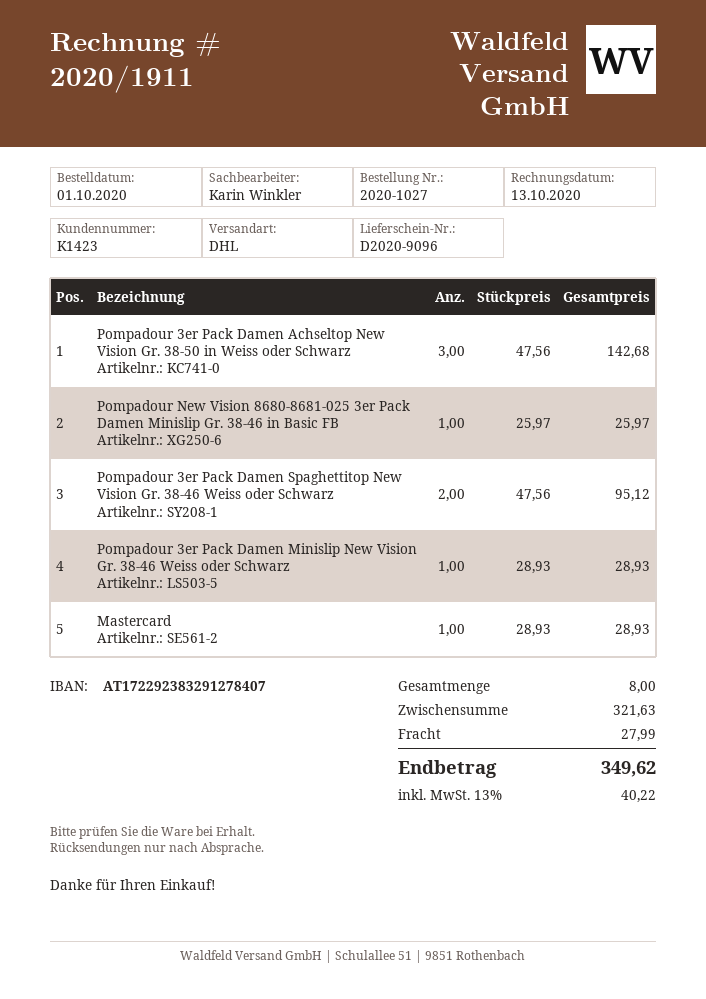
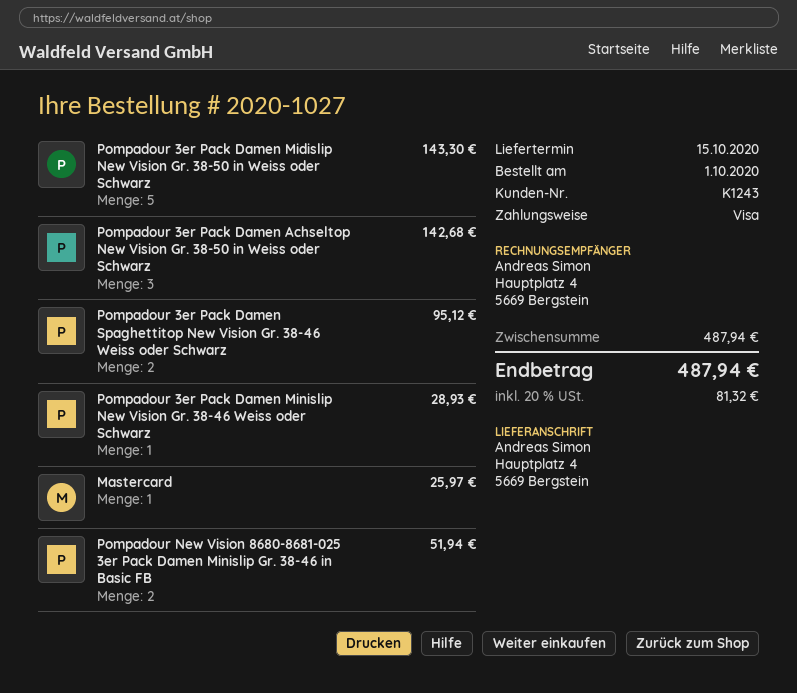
customer number: K1423 -> K1243
Pompadour New Vision 8680-8681-025 3er Pack Damen Minislip Gr. 38-46 in Basic FB: 1 for 25.97 -> 2 for 51.94
Mastercard: 1 for 28.93 -> 1 for 25.97
Pompadour 3er Pack Damen Midislip New Vision Gr. 38-50 in Weiss oder Schwarz: none -> 5 for 143.30
subtotal: 321.63 -> 487.94
shipping: 27.99 -> none
tax: 13% = 40.22 -> 20% = 81.32
total: 349.62 -> 487.94

